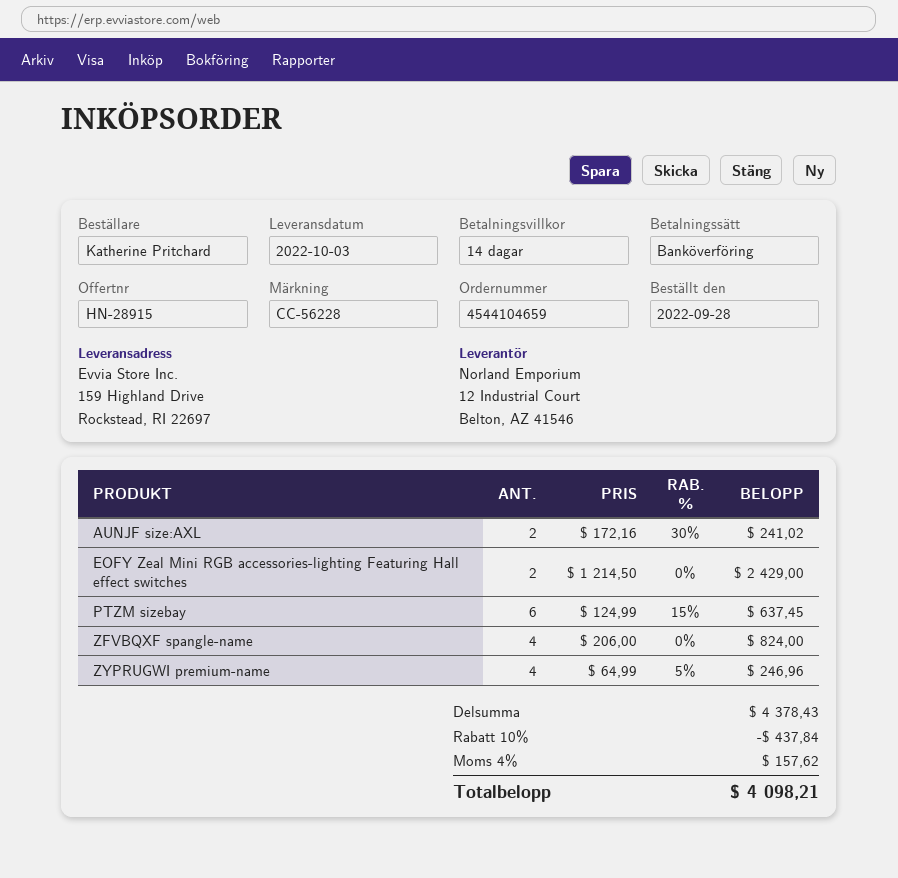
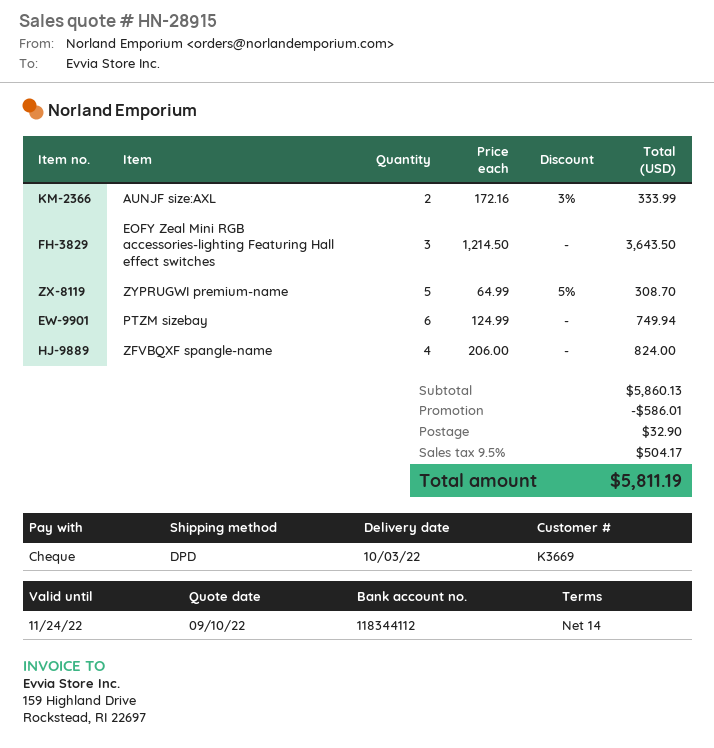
payment method: bank transfer -> cheque
AUNJF size:AXL: 2 x 172.16 - 30% = 241.02 -> 2 x 172.16 - 3% = 333.99
EOFY Zeal Mini RGB accessories-lighting Featuring Hall effect switches: 2 x 1214.50 = 2429.00 -> 3 x 1214.50 = 3643.50
PTZM sizebay: 6 x 124.99 - 15% = 637.45 -> 6 x 124.99 = 749.94
ZYPRUGWI premium-name: 4 x 64.99 - 5% = 246.96 -> 5 x 64.99 - 5% = 308.70
subtotal: 4378.43 -> 5860.13
discount: 437.84 -> 586.01
shipping: none -> 32.90
tax: 4% = 157.62 -> 9.5% = 504.17
total: 4098.21 -> 5811.19

